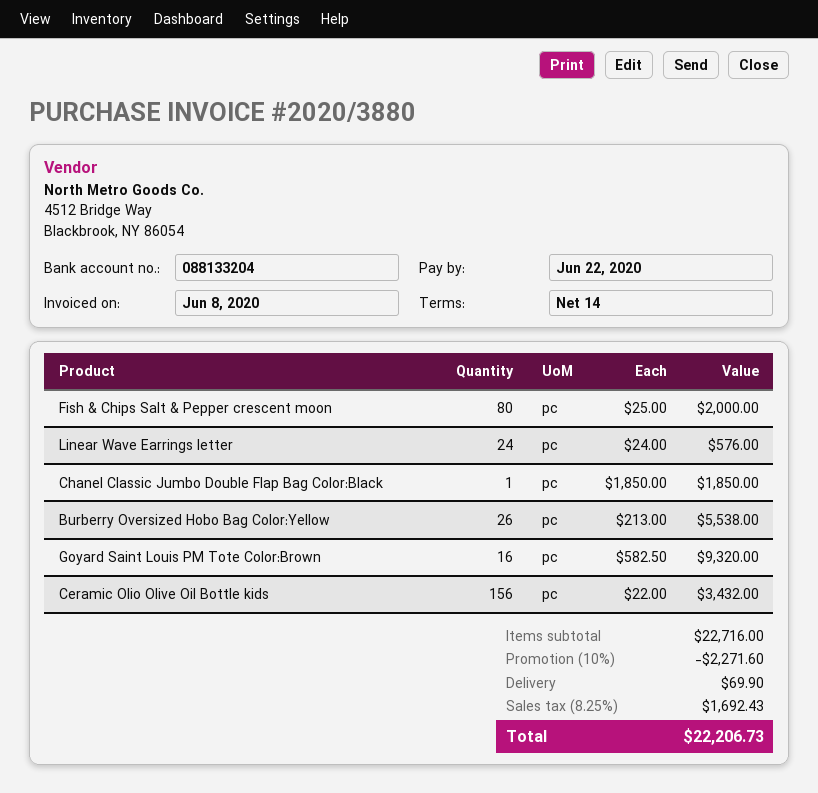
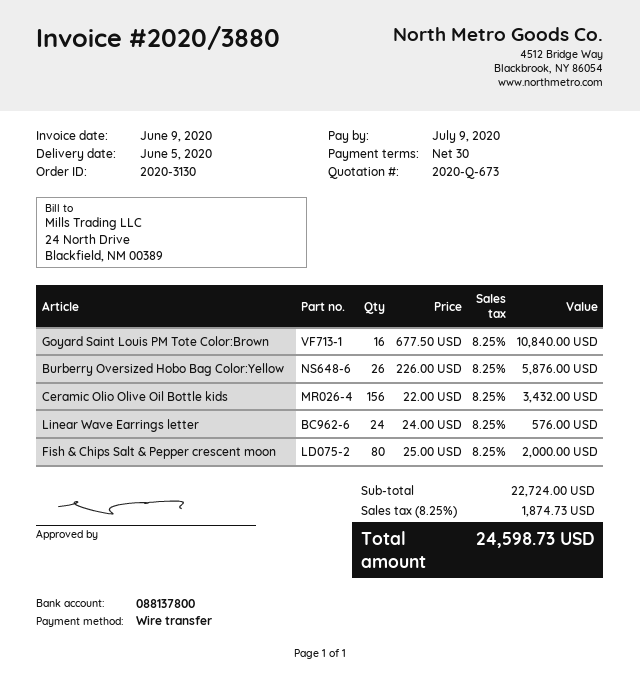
invoice date: 2020-06-08 -> 2020-06-09
payment terms: 14 days -> 30 days
due date: 2020-06-22 -> 2020-07-09
bank account: 088133204 -> 088137800
Chanel Classic Jumbo Double Flap Bag Color:Black: 1 x 1850.00 = 1850.00 -> none
Burberry Oversized Hobo Bag Color:Yellow: 26 x 213.00 = 5538.00 -> 26 x 226.00 = 5876.00
Goyard Saint Louis PM Tote Color:Brown: 16 x 582.50 = 9320.00 -> 16 x 677.50 = 10840.00
subtotal: 22716.00 -> 22724.00
discount: 10% = 2271.60 -> none
shipping: 69.90 -> none
tax: 8.25% = 1692.43 -> 8.25% = 1874.73
total: 22206.73 -> 24598.73

